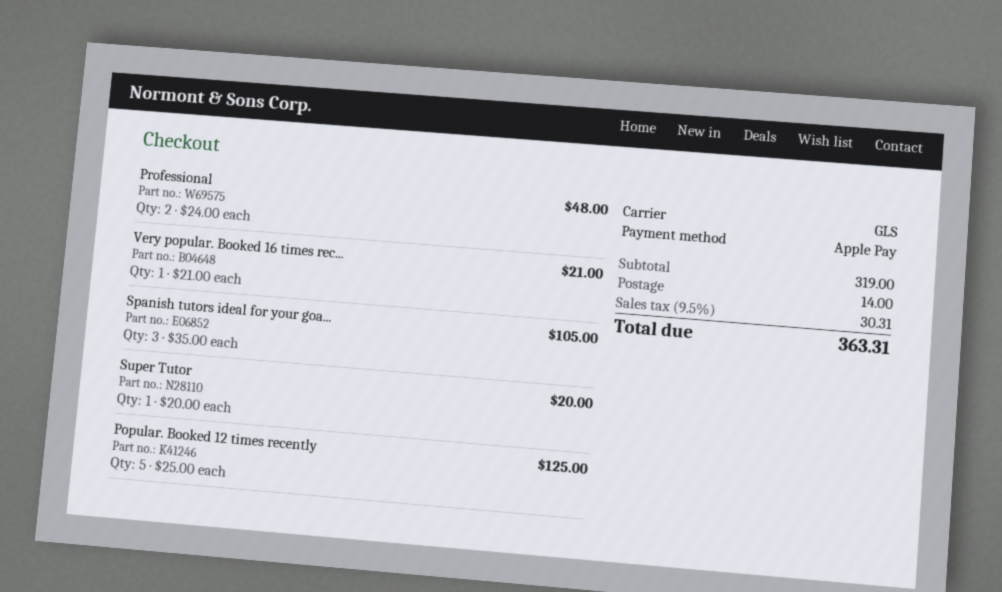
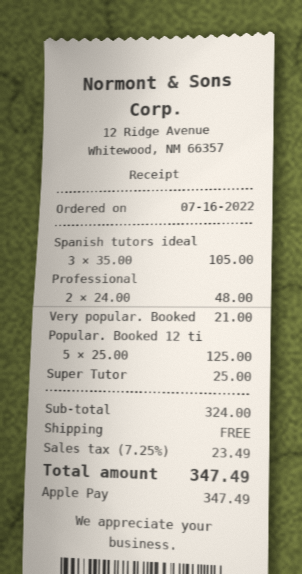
Super Tutor: 1 x 20.00 = 20.00 -> 1 x 25.00 = 25.00
subtotal: 319.00 -> 324.00
shipping: 14.00 -> 0.00
tax: 9.5% = 30.31 -> 7.25% = 23.49
total: 363.31 -> 347.49

